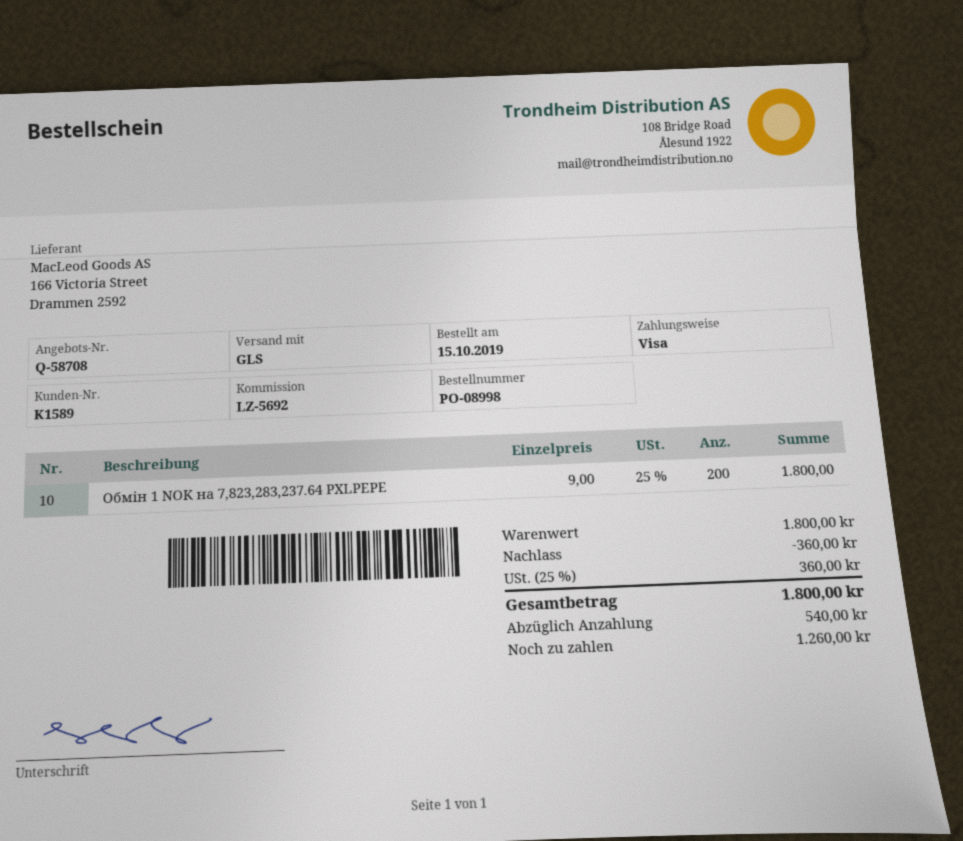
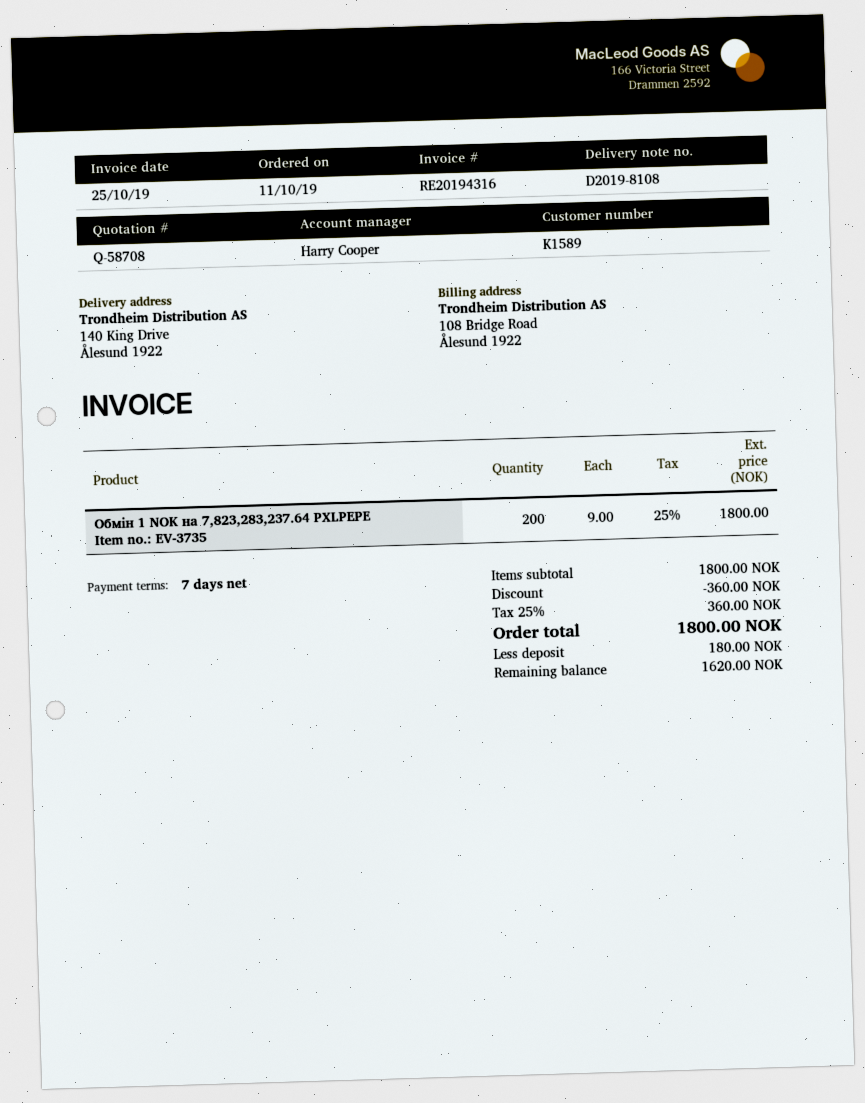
order date: 2019-10-15 -> 2019-10-11
deposit: 540.00 -> 180.00
balance: 1260.00 -> 1620.00

